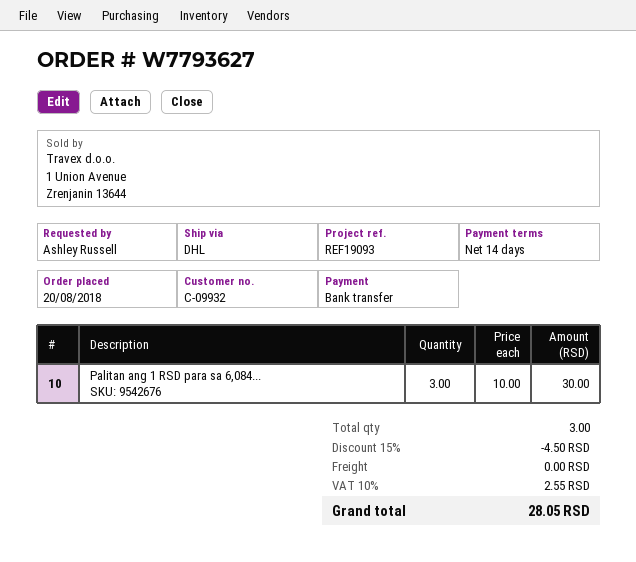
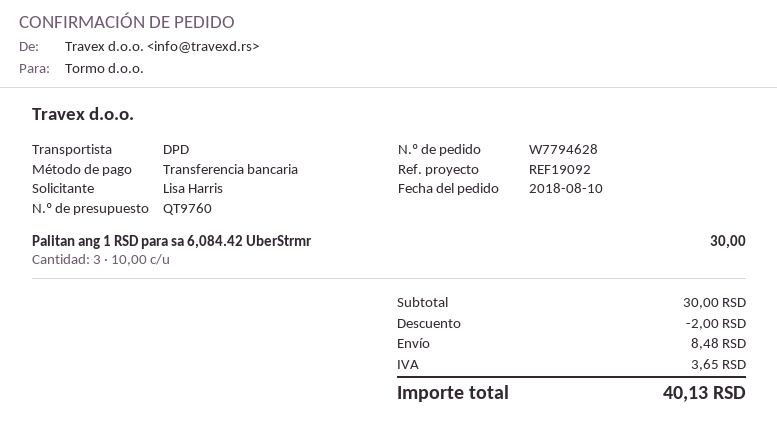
order number: W7793627 -> W7794628
order date: 2018-08-20 -> 2018-08-10
reference: REF19093 -> REF19092
ordered by: Ashley Russell -> Lisa Harris
shipping method: DHL -> DPD
discount: 4.50 -> 2.00
shipping: 0.00 -> 8.48
tax: 2.55 -> 3.65
total: 28.05 -> 40.13

